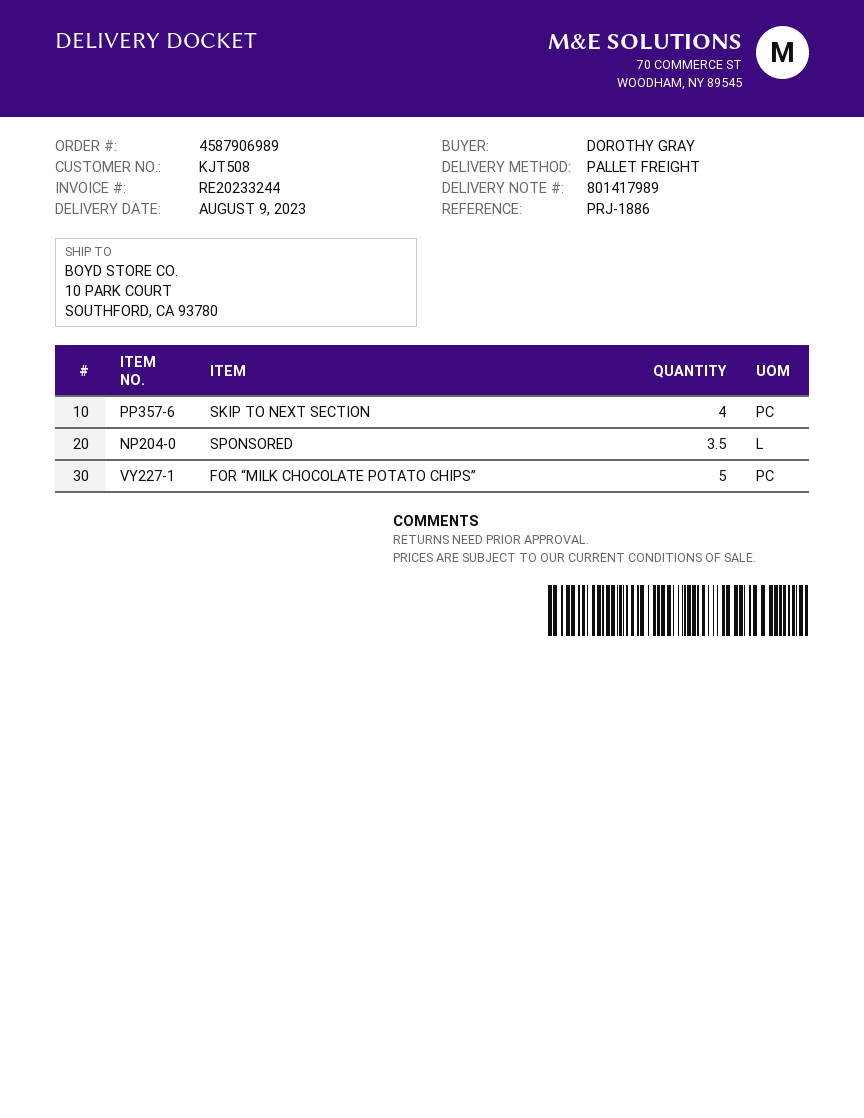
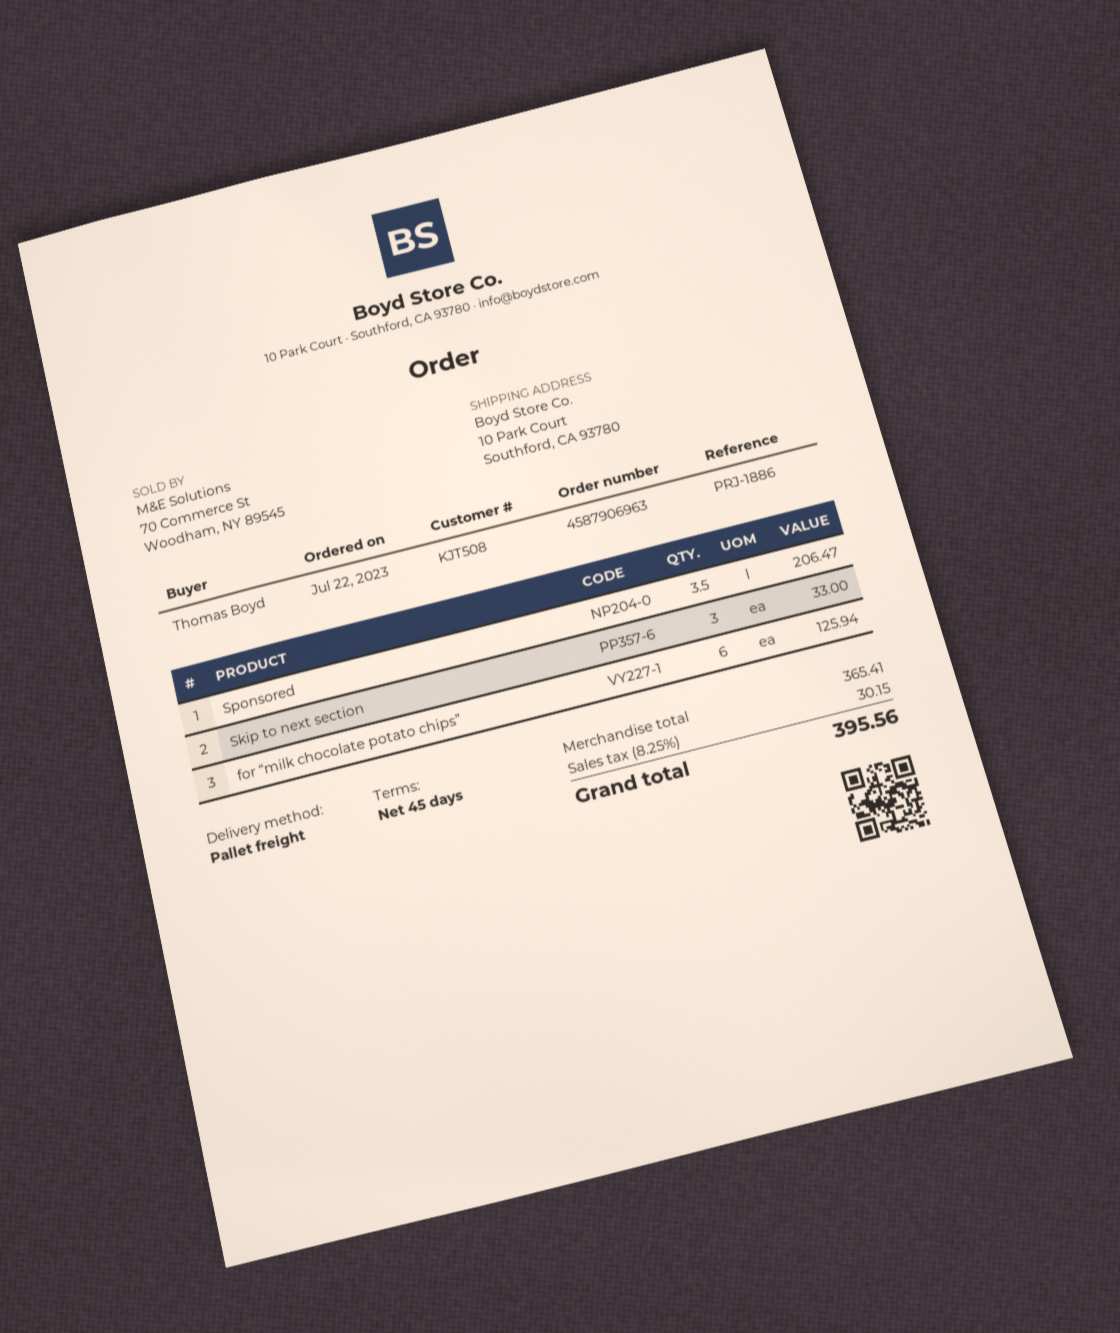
order number: 4587906989 -> 4587906963
ordered by: DOROTHY GRAY -> Thomas Boyd
SKIP TO NEXT SECTION: 4 -> 3
FOR “MILK CHOCOLATE POTATO CHIPS”: 5 -> 6

